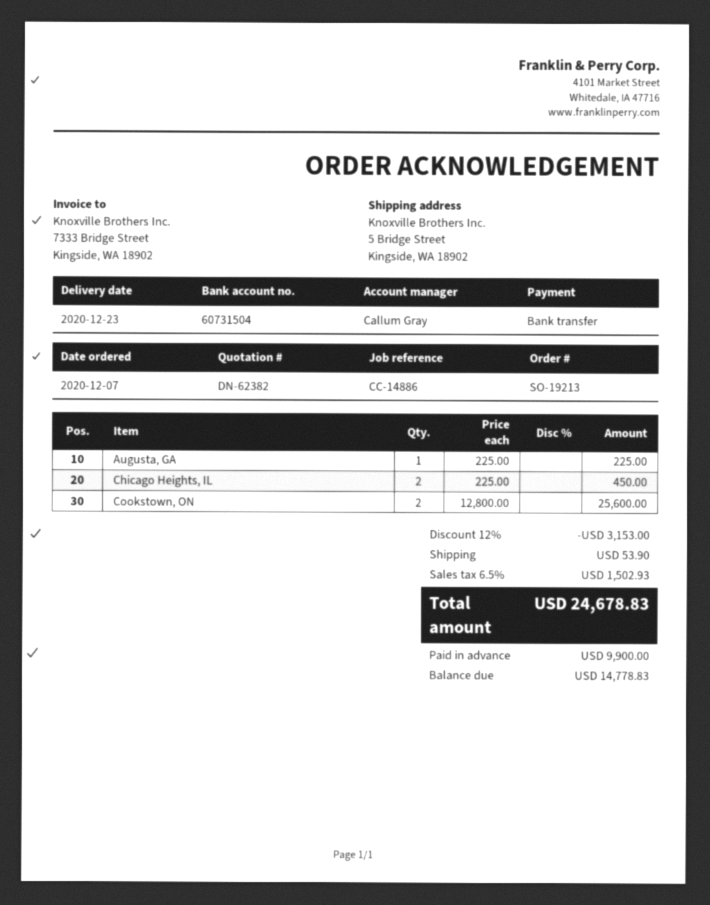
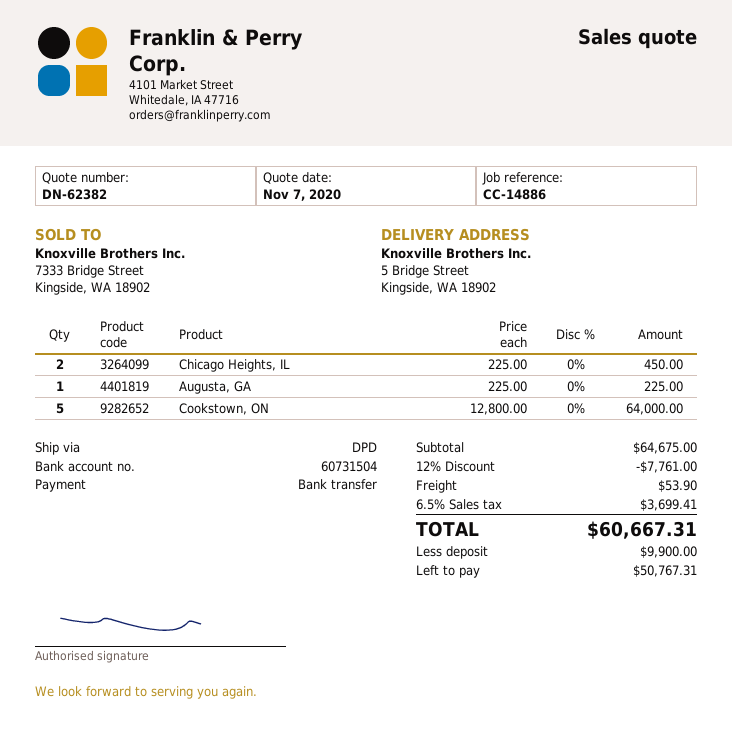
Cookstown, ON: 2 x 12800.00 = 25600.00 -> 5 x 12800.00 = 64000.00
discount: 12% = 3153.00 -> 12% = 7761.00
tax: 6.5% = 1502.93 -> 6.5% = 3699.41
total: 24678.83 -> 60667.31
balance: 14778.83 -> 50767.31

